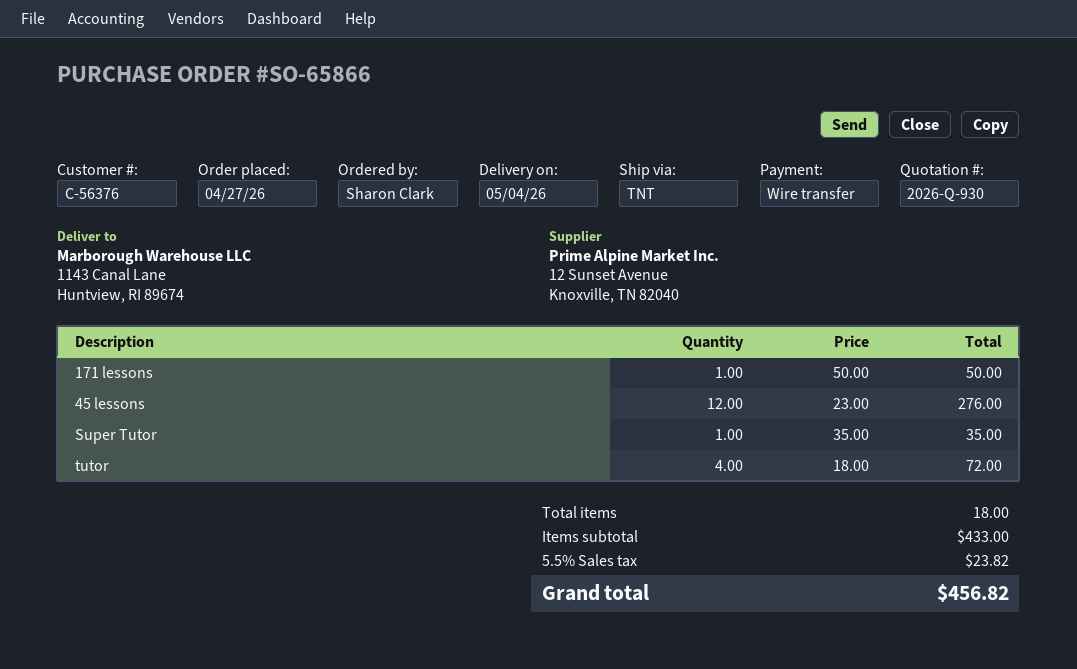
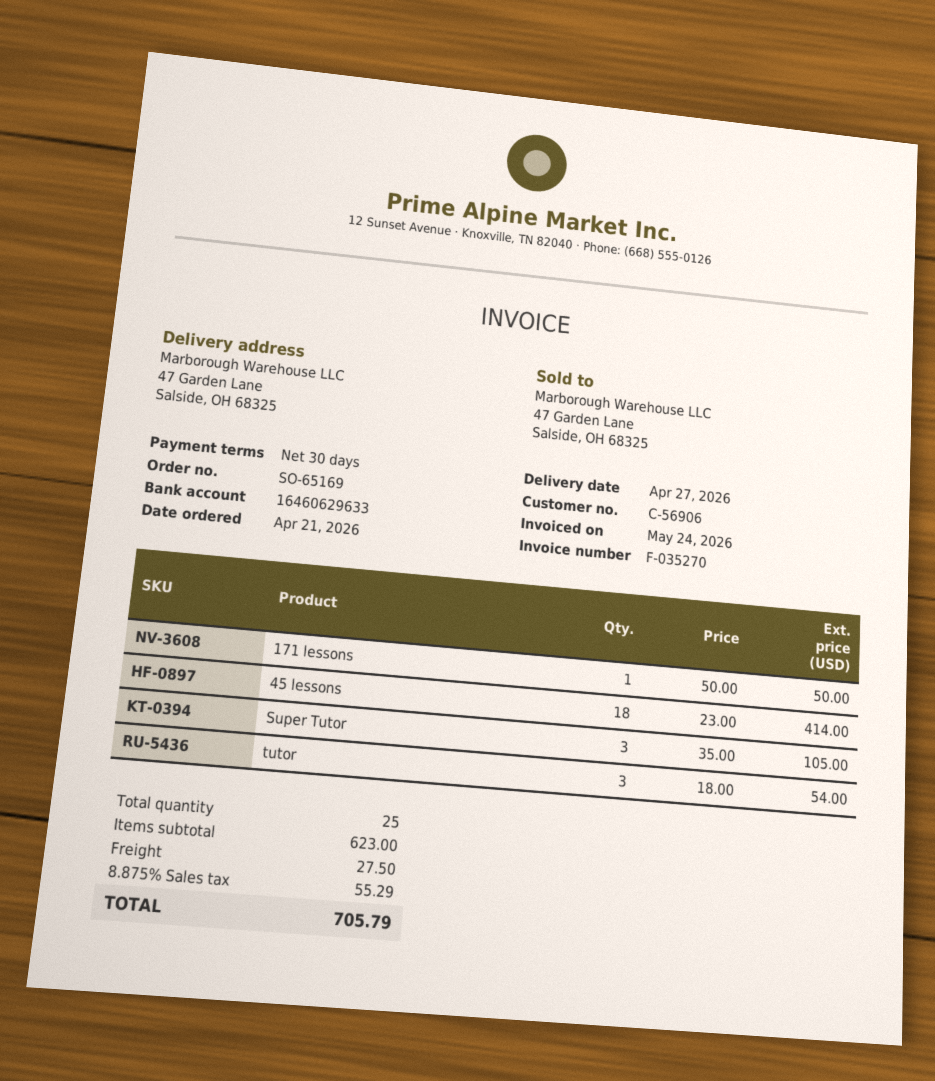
order number: SO-65866 -> SO-65169
order date: 2026-04-27 -> 2026-04-21
delivery date: 2026-05-04 -> 2026-04-27
customer number: C-56376 -> C-56906
ship to: 1143 Canal Lane, Huntview, RI 89674 -> 47 Garden Lane, Salside, OH 68325
45 lessons: 12 x 23.00 = 276.00 -> 18 x 23.00 = 414.00
Super Tutor: 1 x 35.00 = 35.00 -> 3 x 35.00 = 105.00
tutor: 4 x 18.00 = 72.00 -> 3 x 18.00 = 54.00
total quantity: 18 -> 25
subtotal: 433.00 -> 623.00
shipping: none -> 27.50
tax: 5.5% = 23.82 -> 8.875% = 55.29
total: 456.82 -> 705.79

